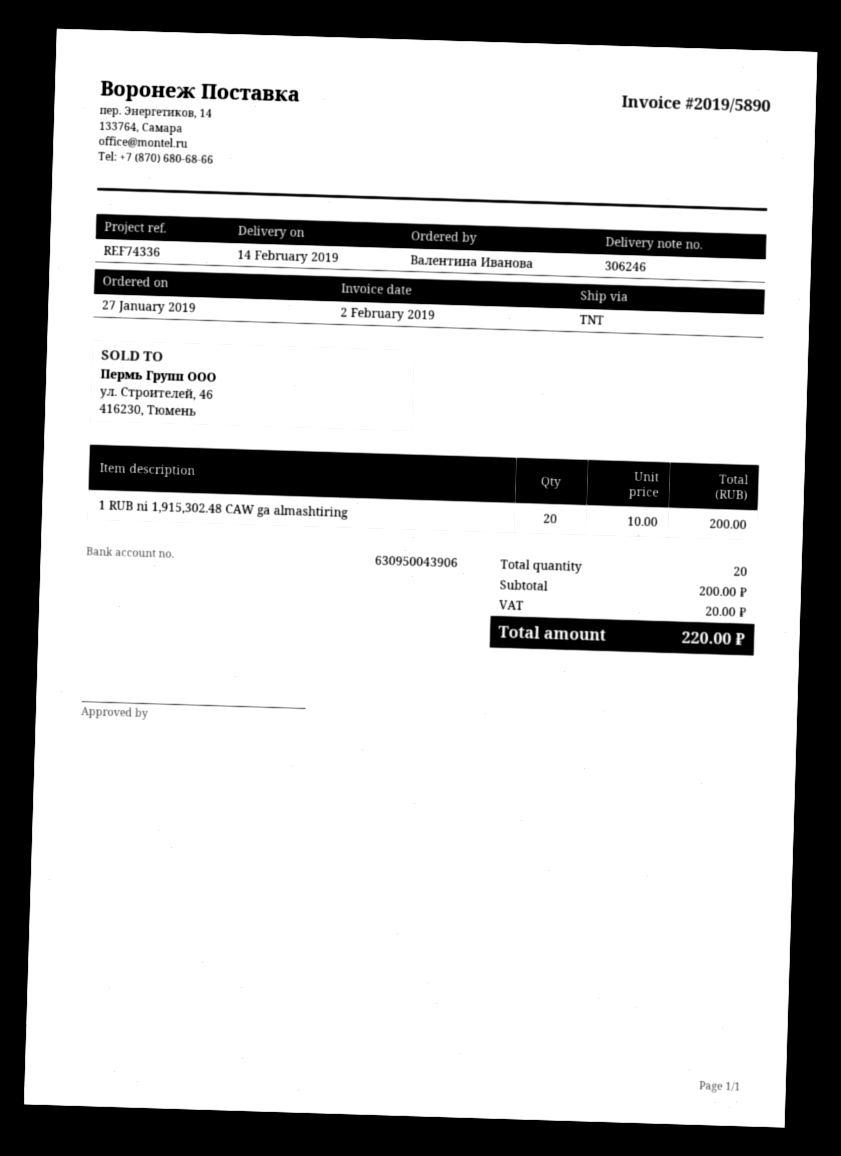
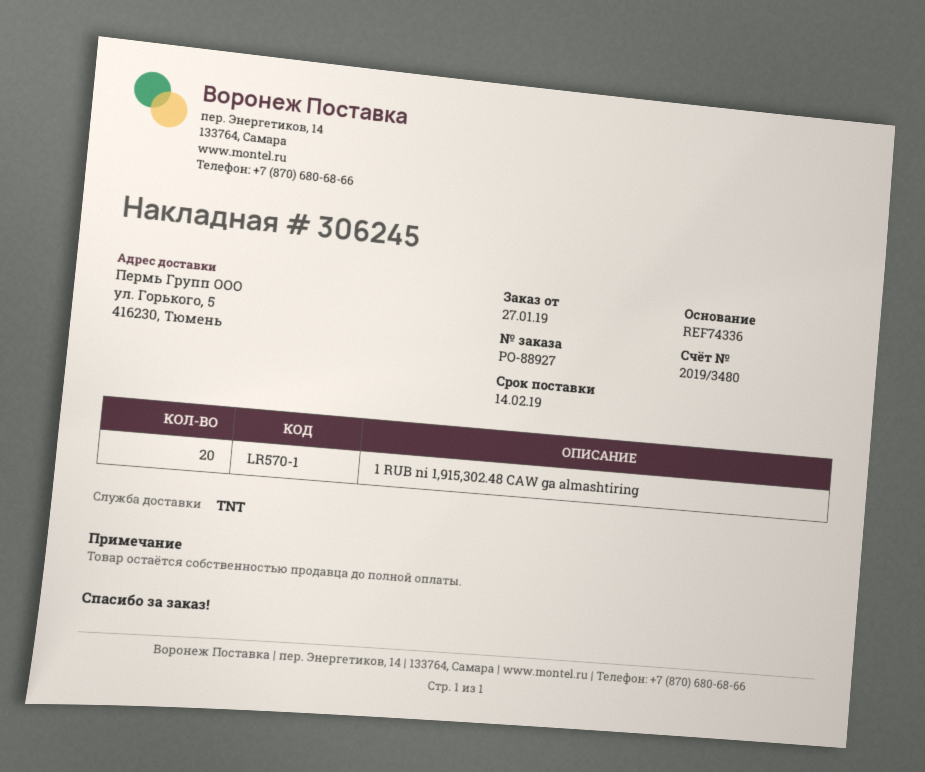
delivery note number: 306246 -> 306245
invoice number: 2019/5890 -> 2019/3480

